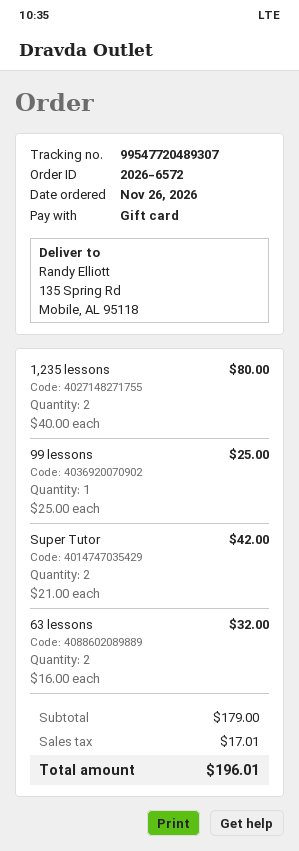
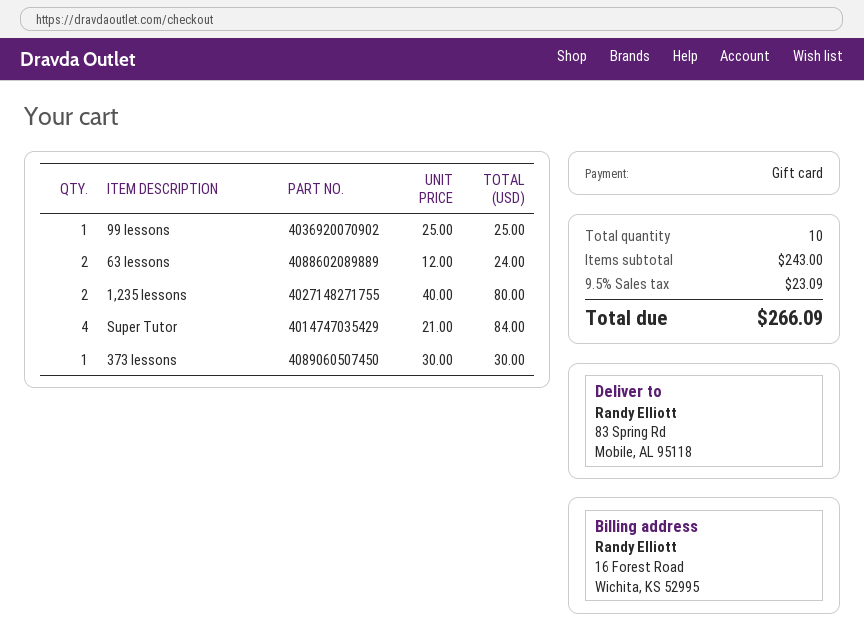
ship to: 135 Spring Rd, Mobile, AL 95118 -> 83 Spring Rd, Mobile, AL 95118
Super Tutor: 2 x 21.00 = 42.00 -> 4 x 21.00 = 84.00
63 lessons: 2 x 16.00 = 32.00 -> 2 x 12.00 = 24.00
373 lessons: none -> 1 x 30.00 = 30.00
subtotal: 179.00 -> 243.00
tax: 17.01 -> 23.09
total: 196.01 -> 266.09

